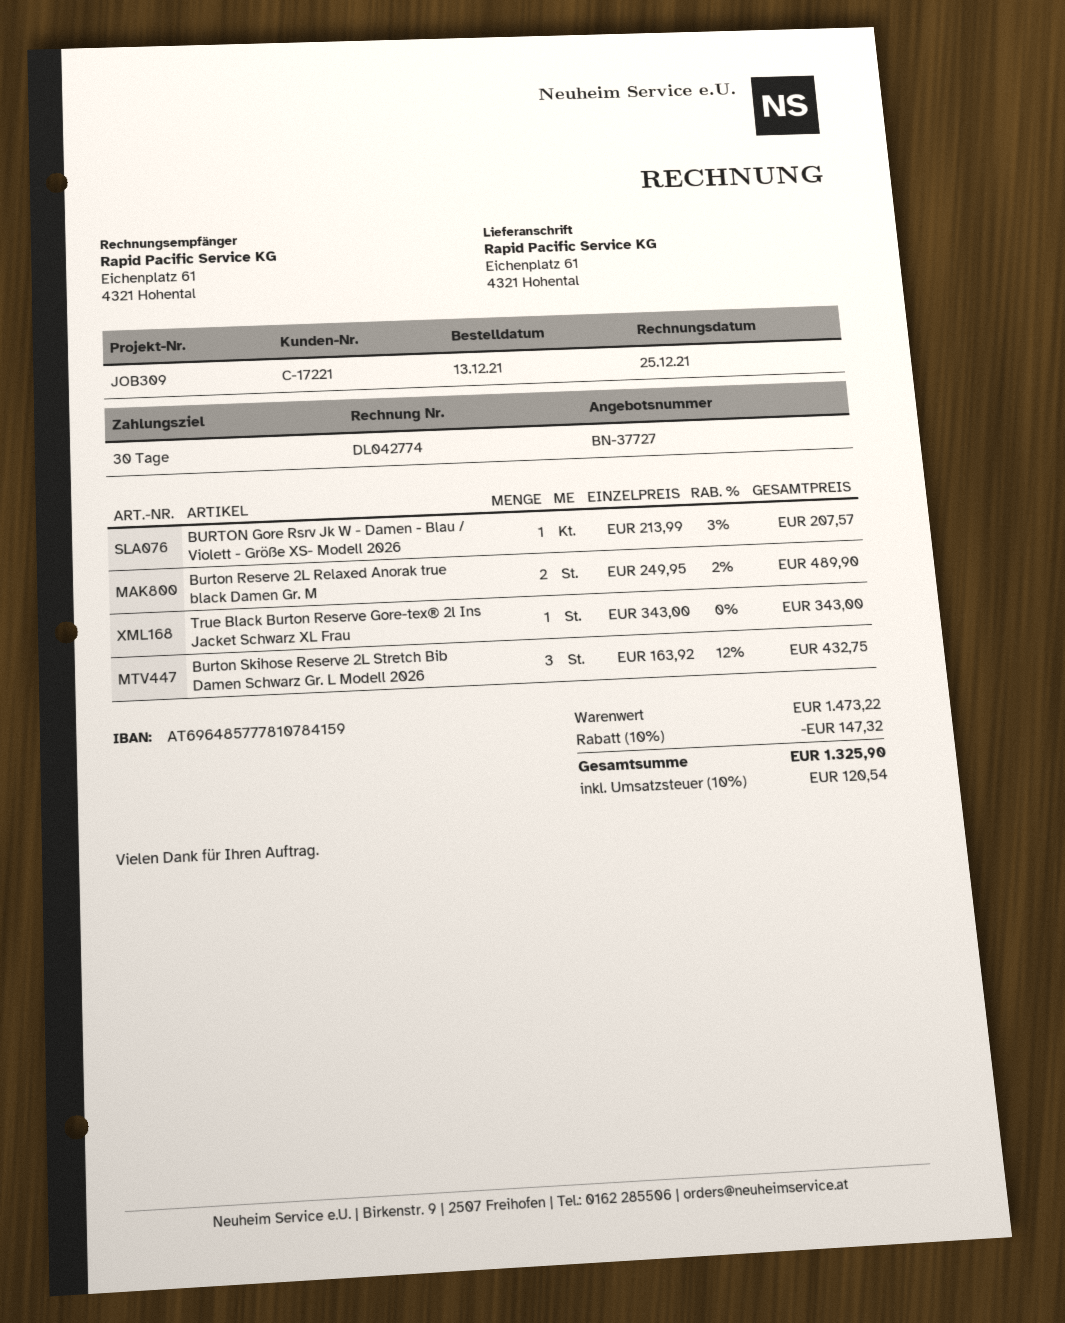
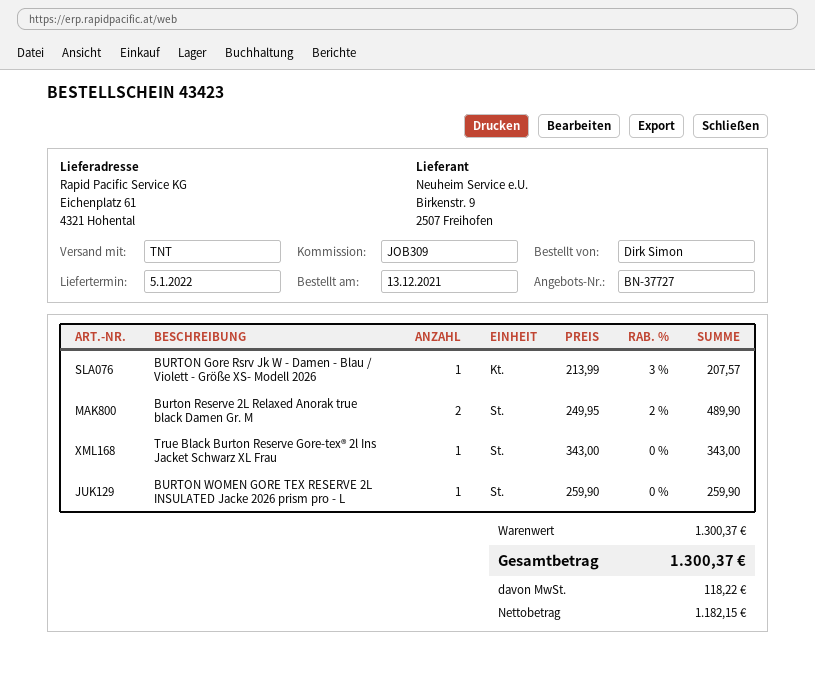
Burton Skihose Reserve 2L Stretch Bib Damen Schwarz Gr. L Modell 2026: 3 x 163.92 - 12% = 432.75 -> none
BURTON WOMEN GORE TEX RESERVE 2L INSULATED Jacke 2026 prism pro - L: none -> 1 x 259.90 = 259.90
subtotal: 1473.22 -> 1300.37
discount: 10% = 147.32 -> none
tax: 120.54 -> 118.22
total: 1325.90 -> 1300.37

